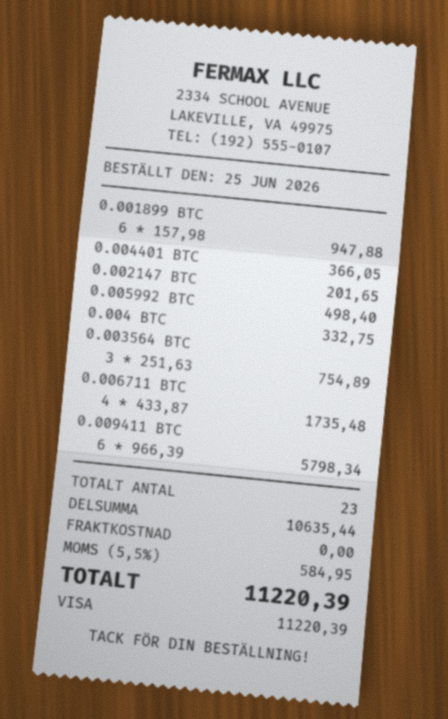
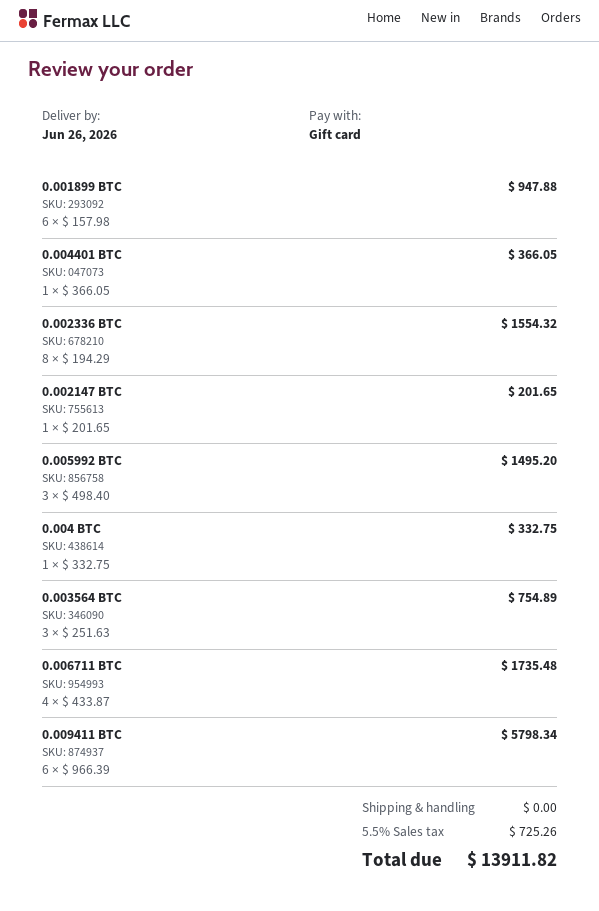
payment method: Visa -> gift card
0.005992 BTC: 1 x 498.40 = 498.40 -> 3 x 498.40 = 1495.20
0.002336 BTC: none -> 8 x 194.29 = 1554.32
tax: 5.5% = 584.95 -> 5.5% = 725.26
total: 11220.39 -> 13911.82

